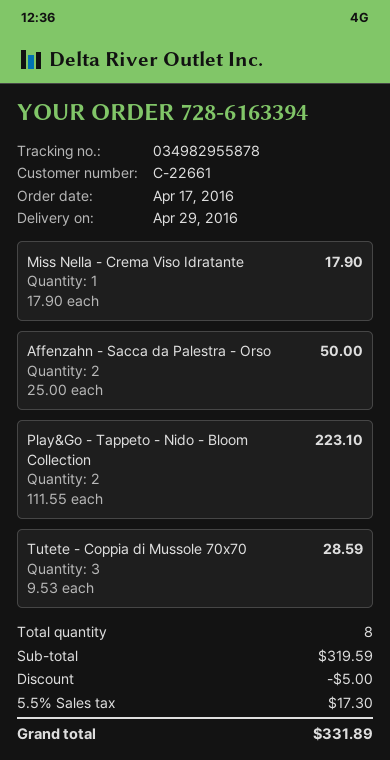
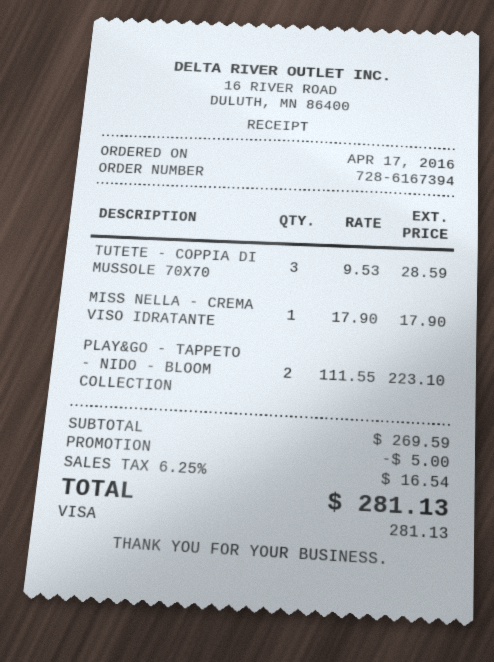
order number: 728-6163394 -> 728-6167394
Affenzahn - Sacca da Palestra - Orso: 2 x 25.00 = 50.00 -> none
subtotal: 319.59 -> 269.59
tax: 5.5% = 17.30 -> 6.25% = 16.54
total: 331.89 -> 281.13

